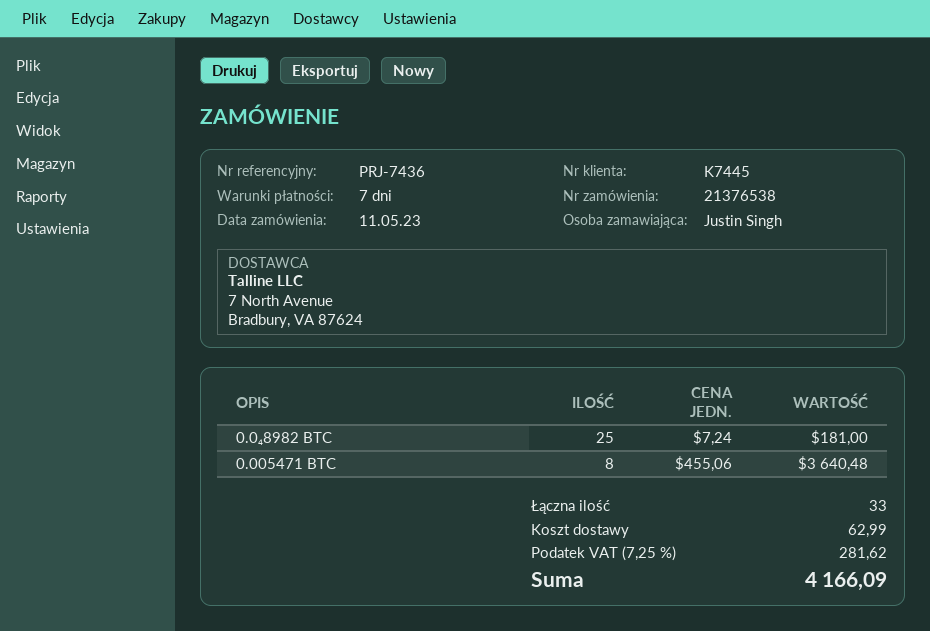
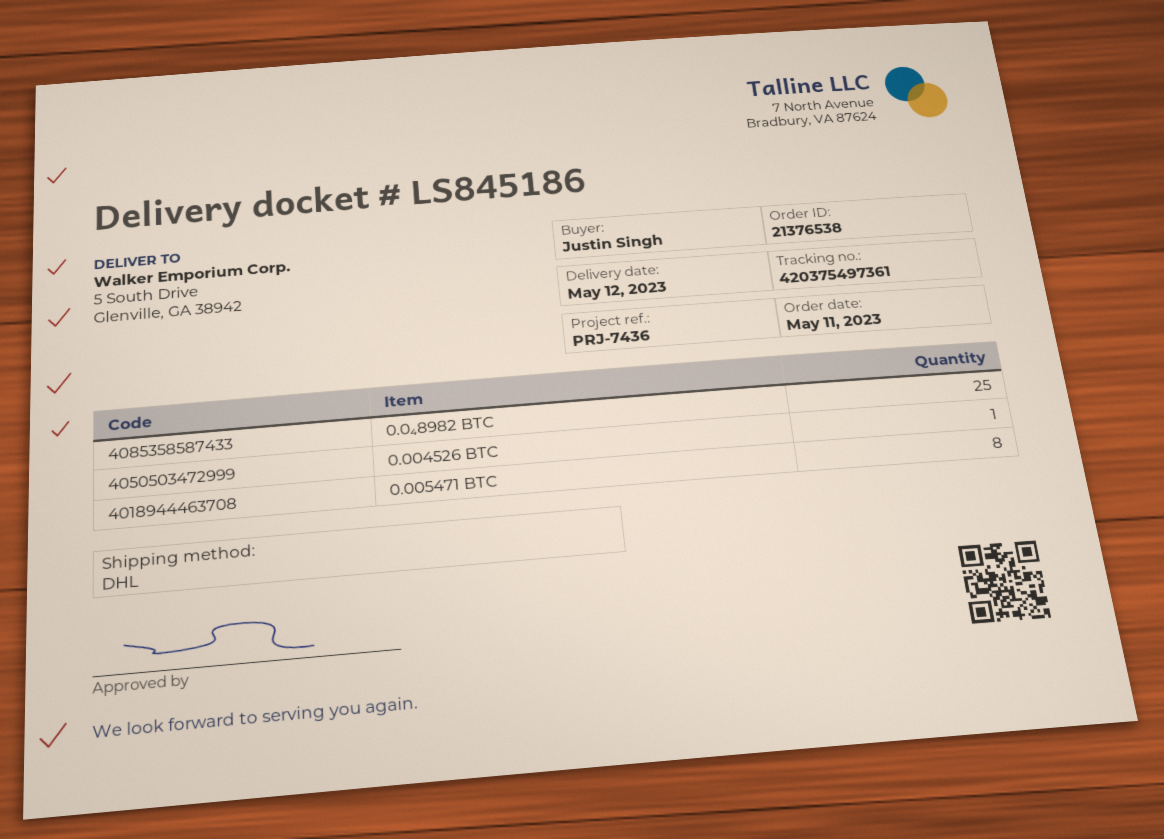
0.004526 BTC: none -> 1

